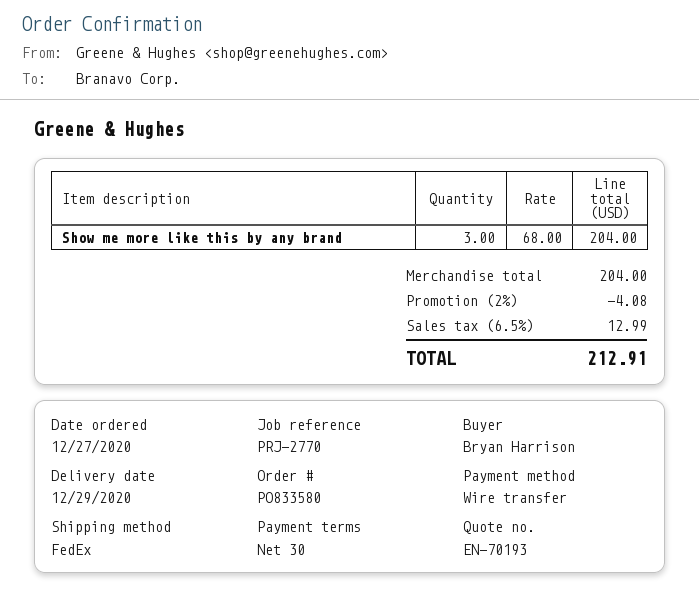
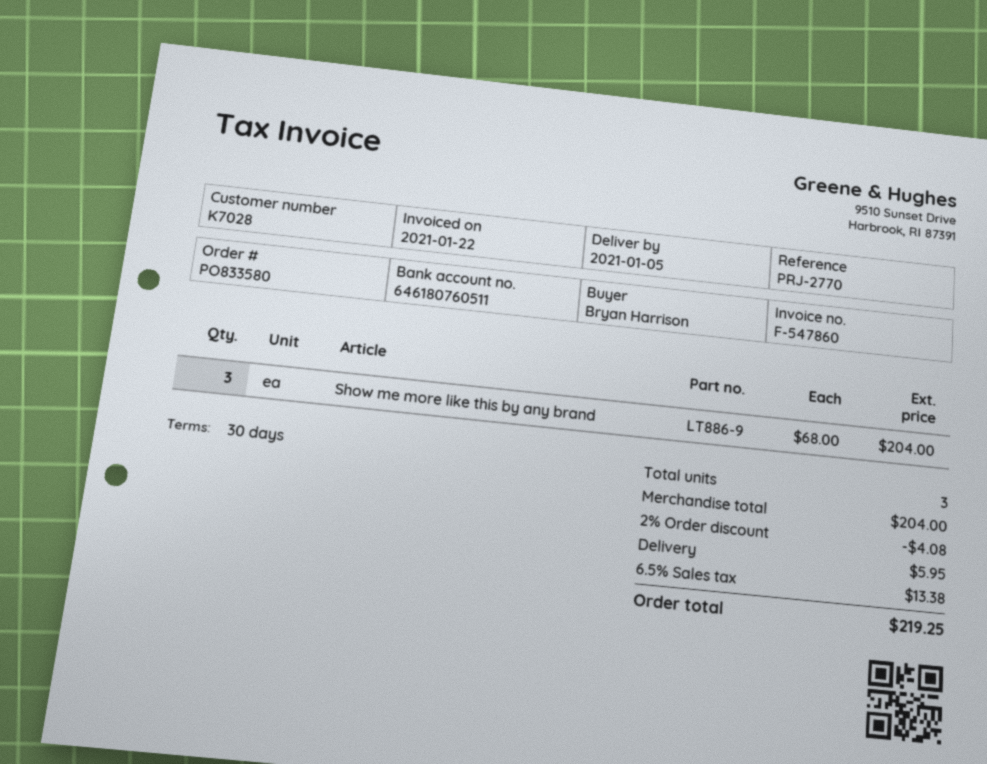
delivery date: 2020-12-29 -> 2021-01-05
shipping: none -> 5.95
tax: 6.5% = 12.99 -> 6.5% = 13.38
total: 212.91 -> 219.25

